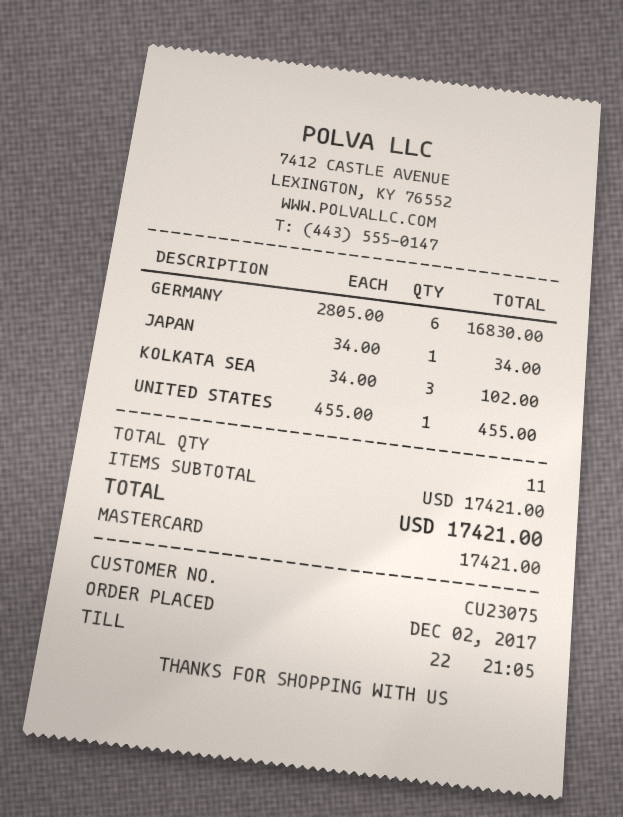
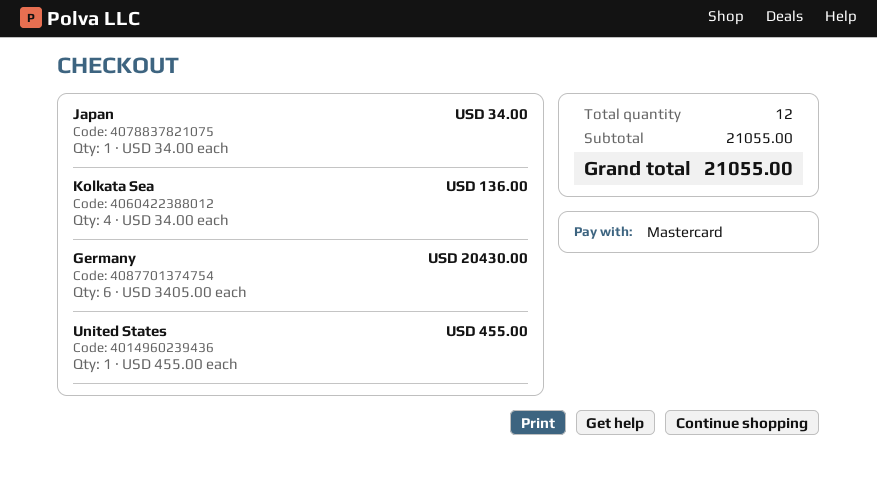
GERMANY: 6 x 2805.00 = 16830.00 -> 6 x 3405.00 = 20430.00
KOLKATA SEA: 3 x 34.00 = 102.00 -> 4 x 34.00 = 136.00
total quantity: 11 -> 12
subtotal: 17421.00 -> 21055.00
total: 17421.00 -> 21055.00

